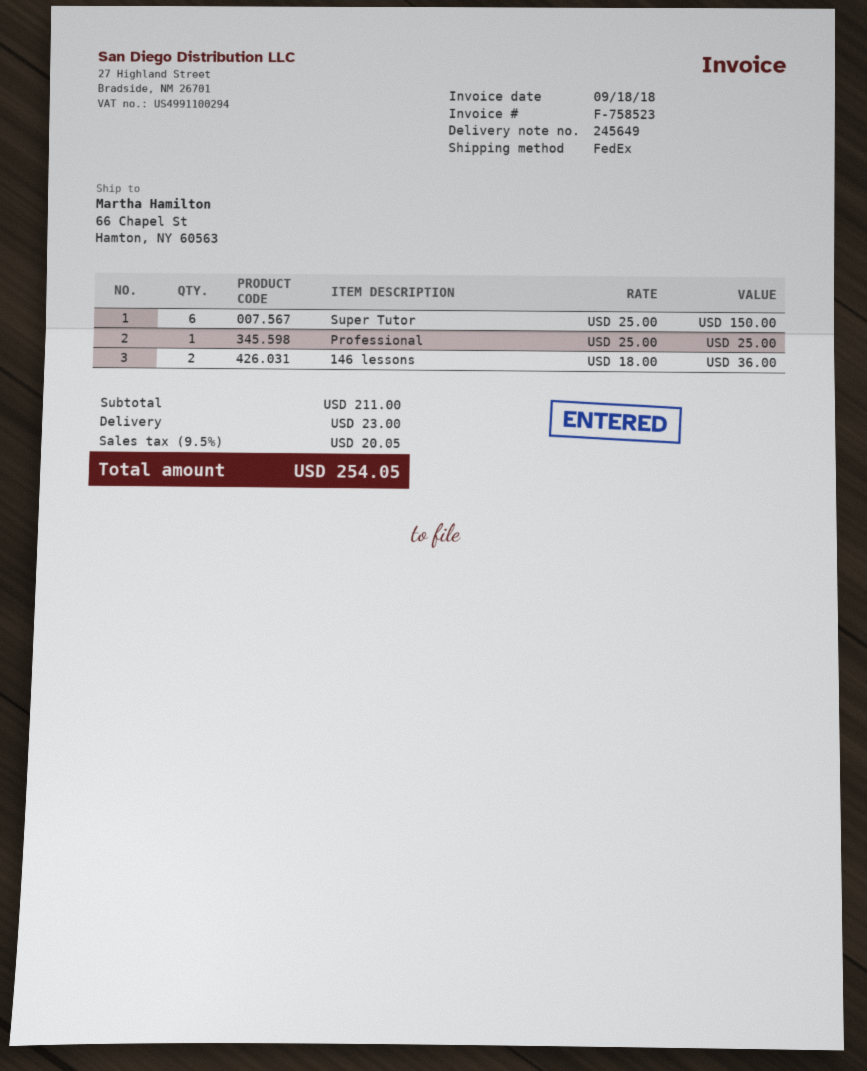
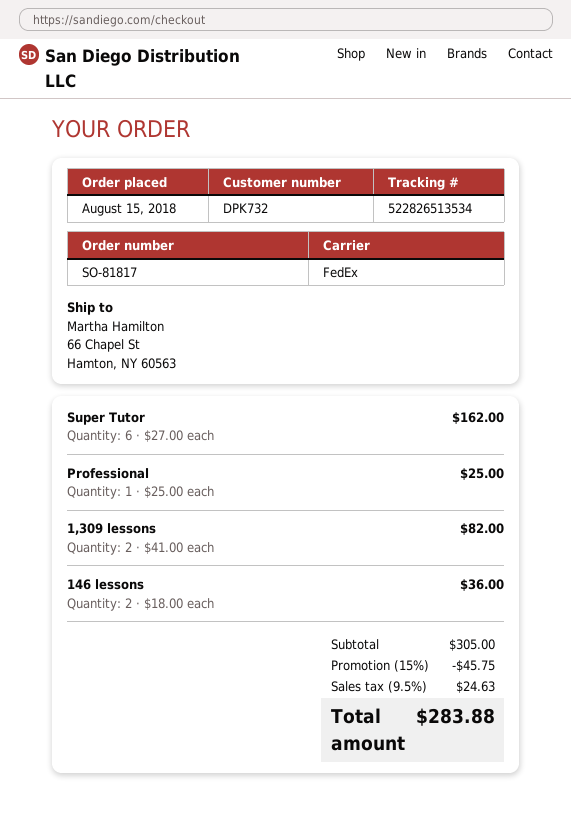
Super Tutor: 6 x 25.00 = 150.00 -> 6 x 27.00 = 162.00
1,309 lessons: none -> 2 x 41.00 = 82.00
subtotal: 211.00 -> 305.00
discount: none -> 15% = 45.75
shipping: 23.00 -> none
tax: 9.5% = 20.05 -> 9.5% = 24.63
total: 254.05 -> 283.88

